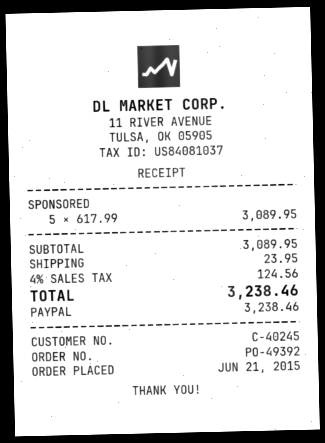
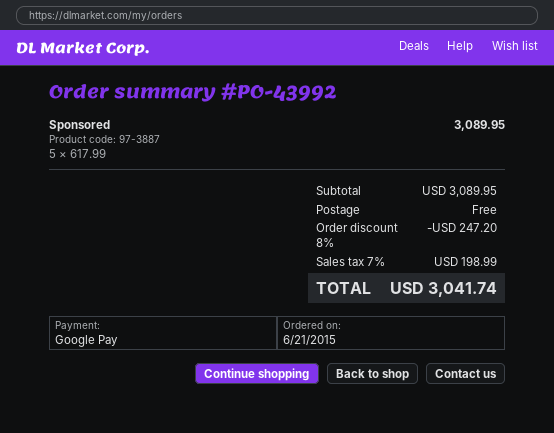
order number: PO-49392 -> PO-43992
payment method: PayPal -> Google Pay
discount: none -> 8% = 247.20
shipping: 23.95 -> 0.00
tax: 4% = 124.56 -> 7% = 198.99
total: 3238.46 -> 3041.74

